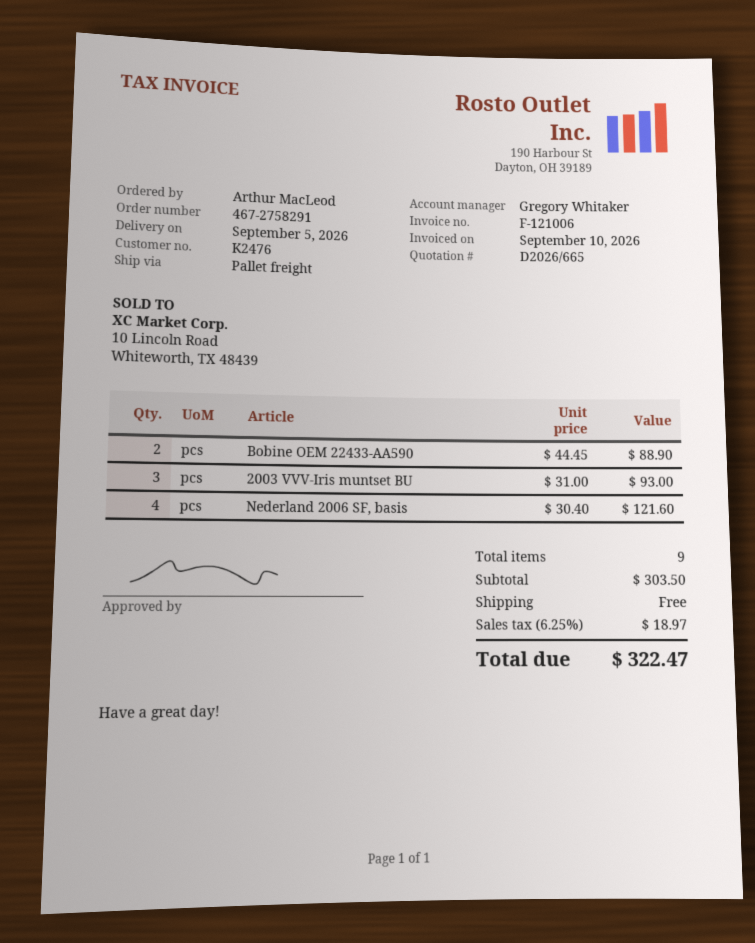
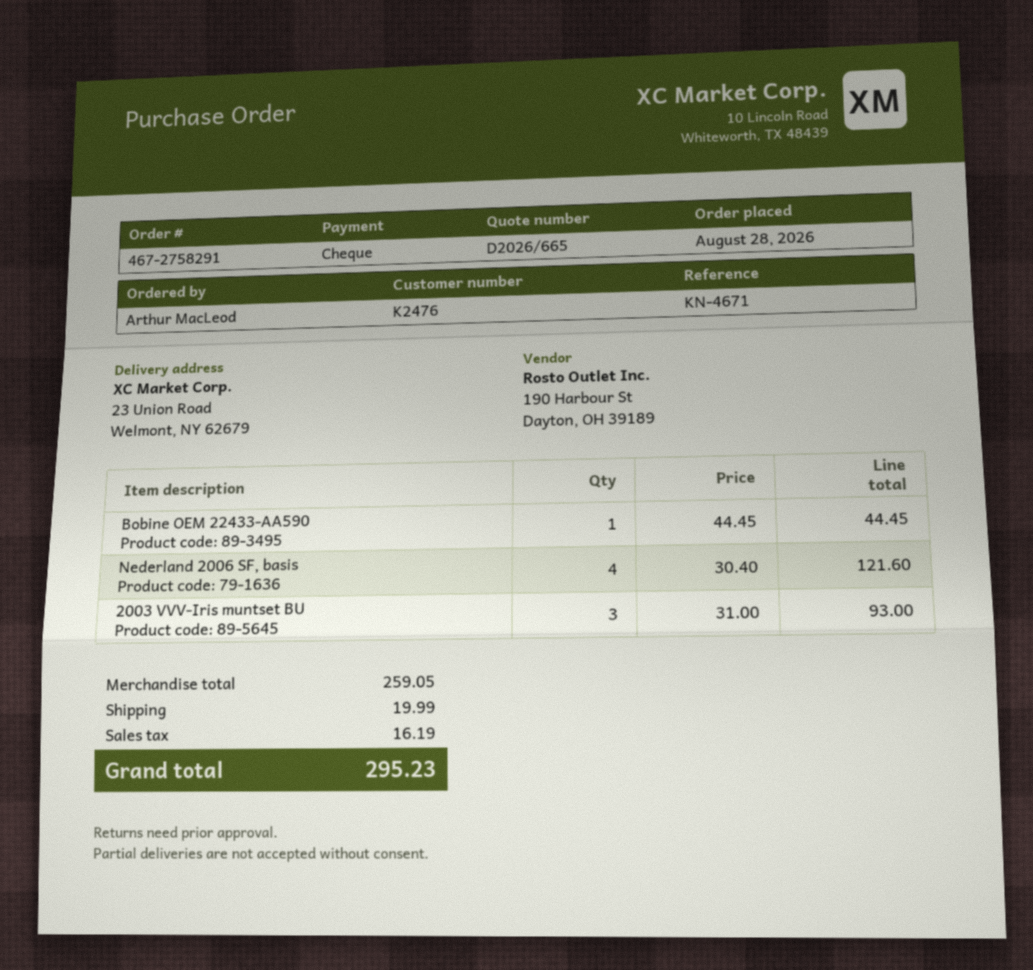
Bobine OEM 22433-AA590: 2 x 44.45 = 88.90 -> 1 x 44.45 = 44.45
subtotal: 303.50 -> 259.05
shipping: 0.00 -> 19.99
tax: 18.97 -> 16.19
total: 322.47 -> 295.23

